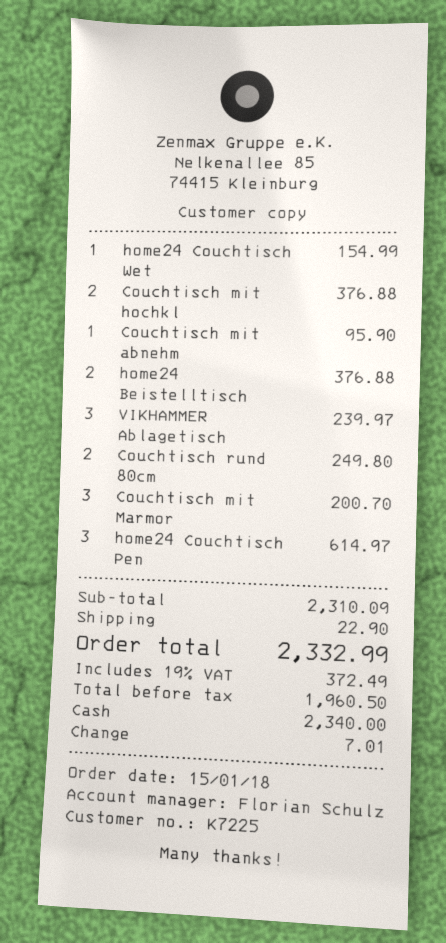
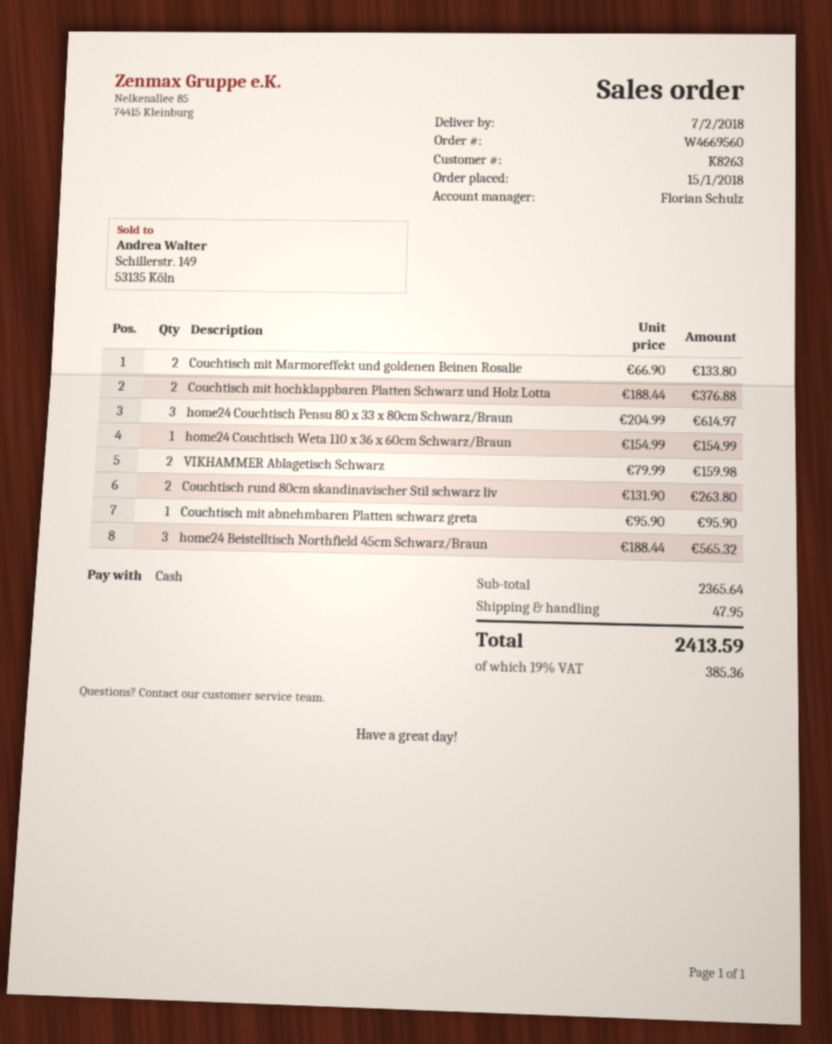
customer number: K7225 -> K8263
home24 Beistelltisch: 2 for 376.88 -> 3 for 565.32
VIKHAMMER Ablagetisch: 3 for 239.97 -> 2 for 159.98
Couchtisch rund 80cm: 2 for 249.80 -> 2 for 263.80
Couchtisch mit Marmor: 3 for 200.70 -> 2 for 133.80
subtotal: 2310.09 -> 2365.64
shipping: 22.90 -> 47.95
tax: 19% = 372.49 -> 19% = 385.36
total: 2332.99 -> 2413.59

